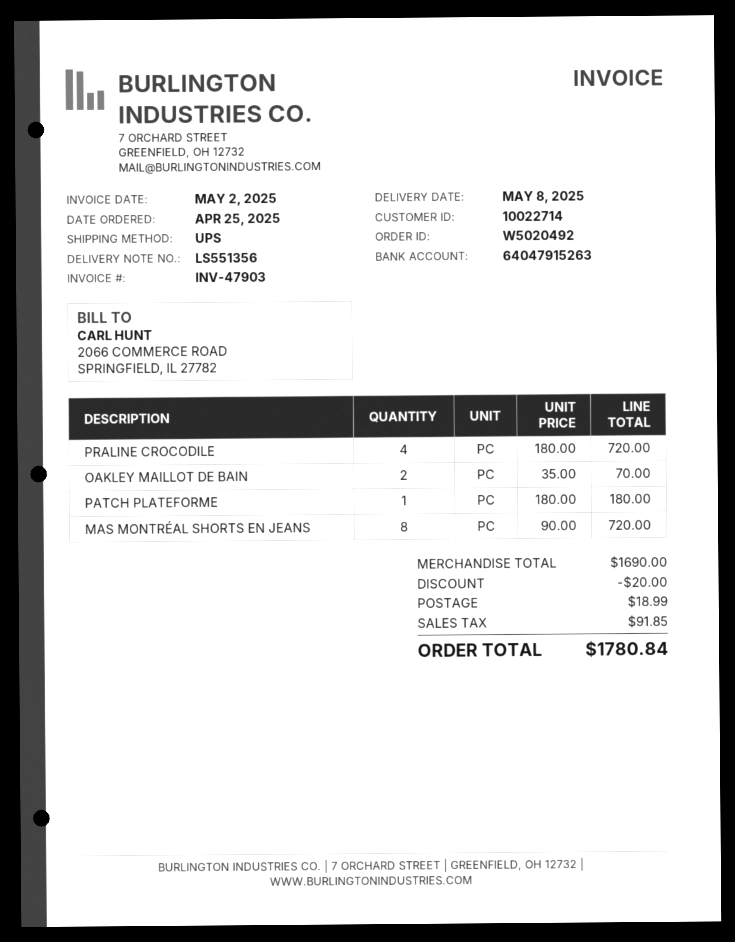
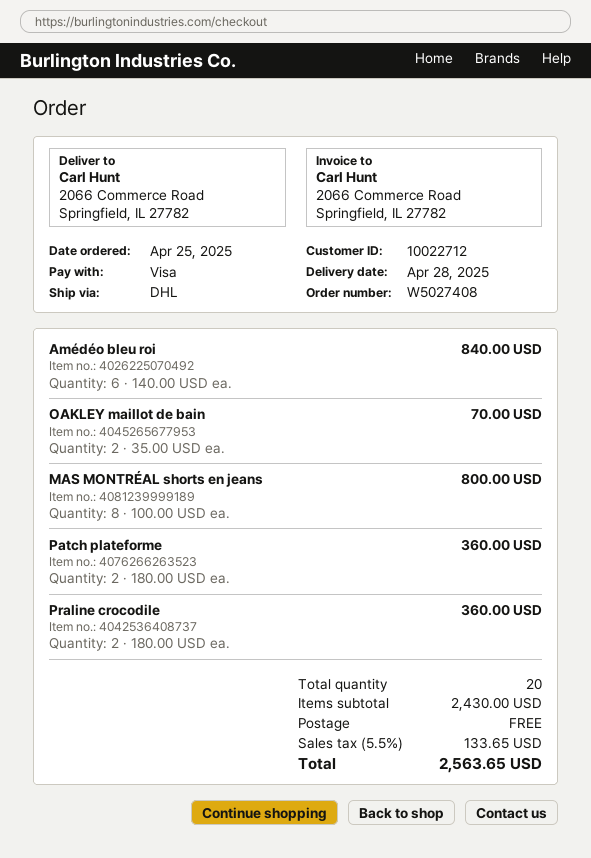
order number: W5020492 -> W5027408
delivery date: 2025-05-08 -> 2025-04-28
customer number: 10022714 -> 10022712
shipping method: UPS -> DHL
PRALINE CROCODILE: 4 x 180.00 = 720.00 -> 2 x 180.00 = 360.00
PATCH PLATEFORME: 1 x 180.00 = 180.00 -> 2 x 180.00 = 360.00
MAS MONTRÉAL SHORTS EN JEANS: 8 x 90.00 = 720.00 -> 8 x 100.00 = 800.00
Amédéo bleu roi: none -> 6 x 140.00 = 840.00
subtotal: 1690.00 -> 2430.00
discount: 20.00 -> none
shipping: 18.99 -> 0.00
tax: 91.85 -> 133.65
total: 1780.84 -> 2563.65

